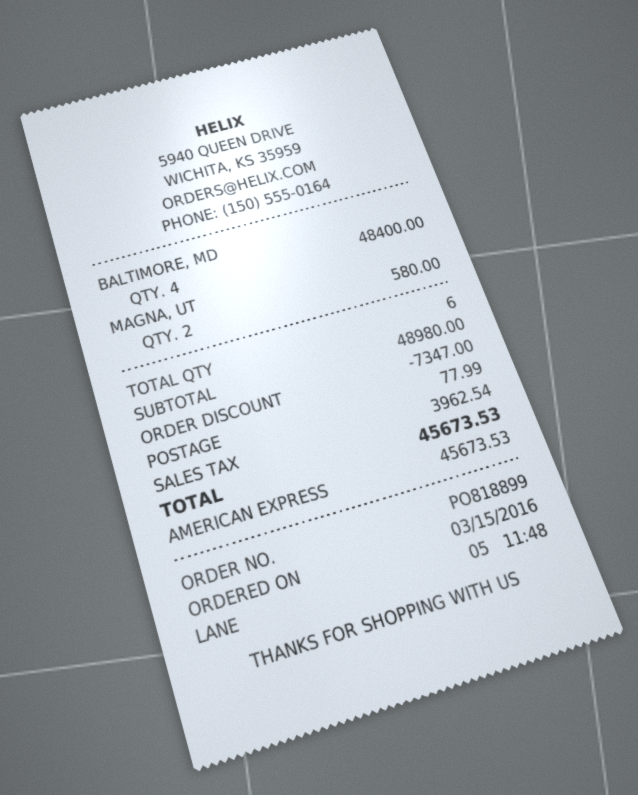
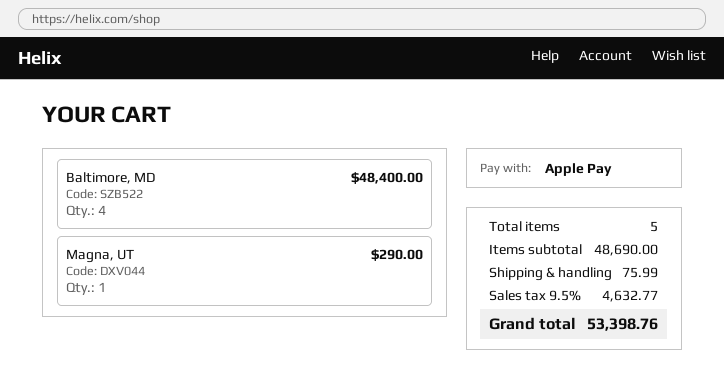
payment method: American Express -> Apple Pay
MAGNA, UT: 2 for 580.00 -> 1 for 290.00
total quantity: 6 -> 5
subtotal: 48980.00 -> 48690.00
discount: 7347.00 -> none
shipping: 77.99 -> 75.99
tax: 3962.54 -> 4632.77
total: 45673.53 -> 53398.76

